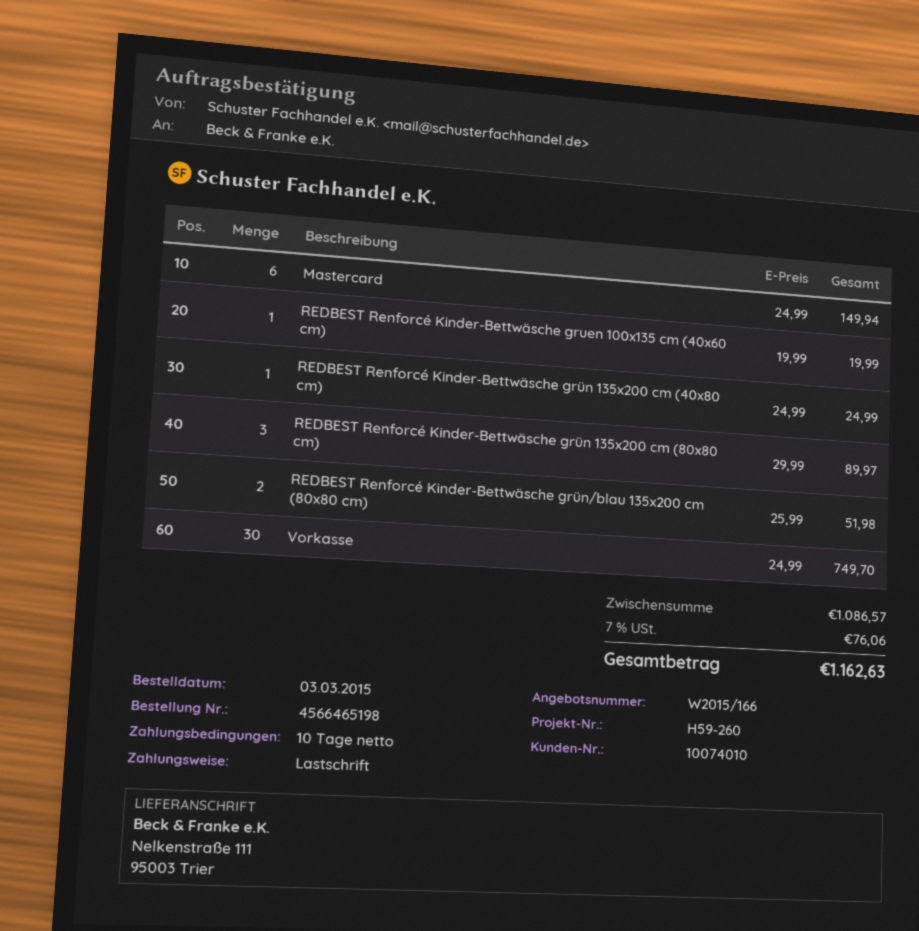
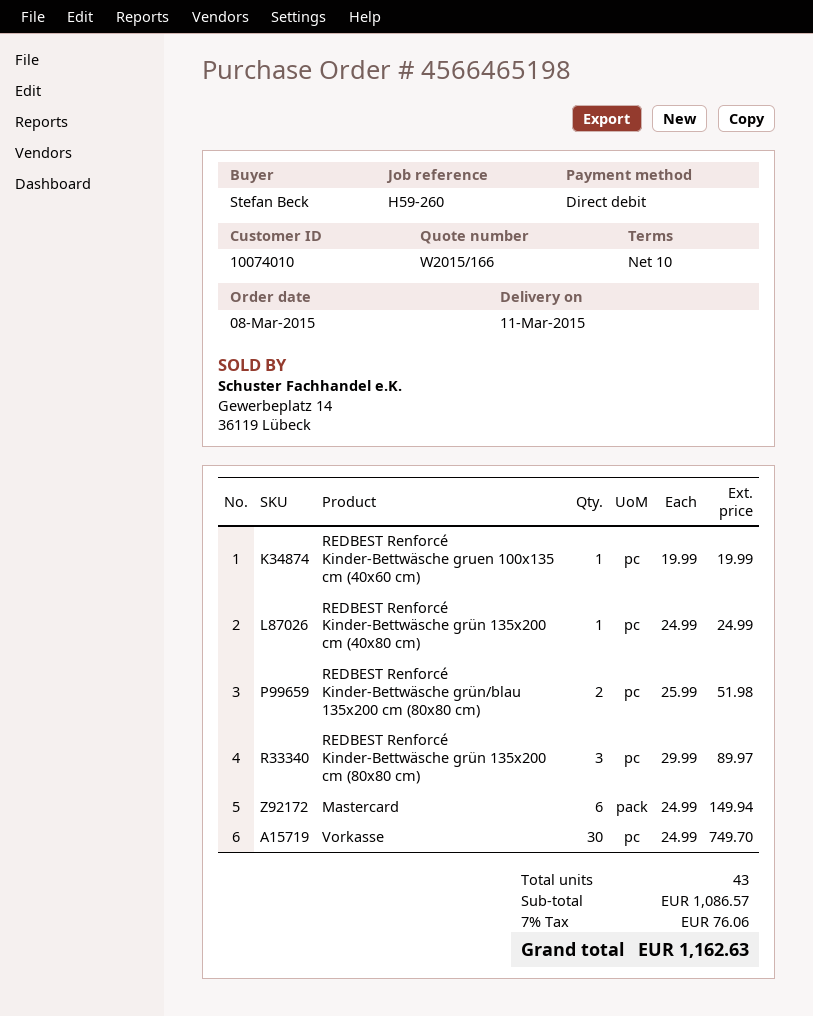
order date: 2015-03-03 -> 2015-03-08

